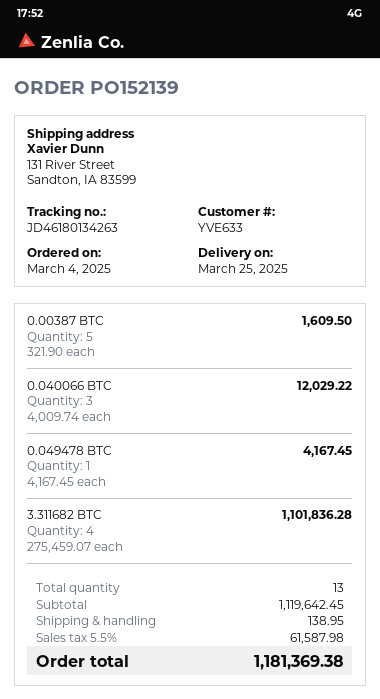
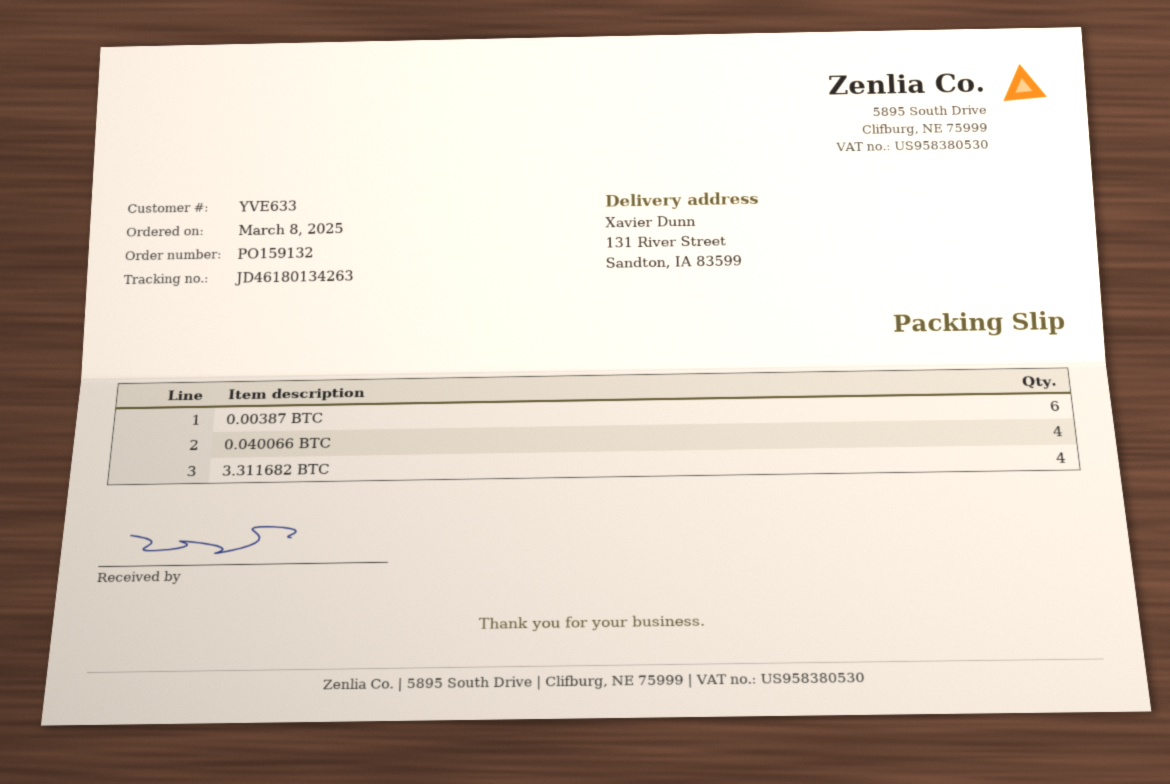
order number: PO152139 -> PO159132
order date: 2025-03-04 -> 2025-03-08
0.00387 BTC: 5 -> 6
0.040066 BTC: 3 -> 4
0.049478 BTC: 1 -> none

